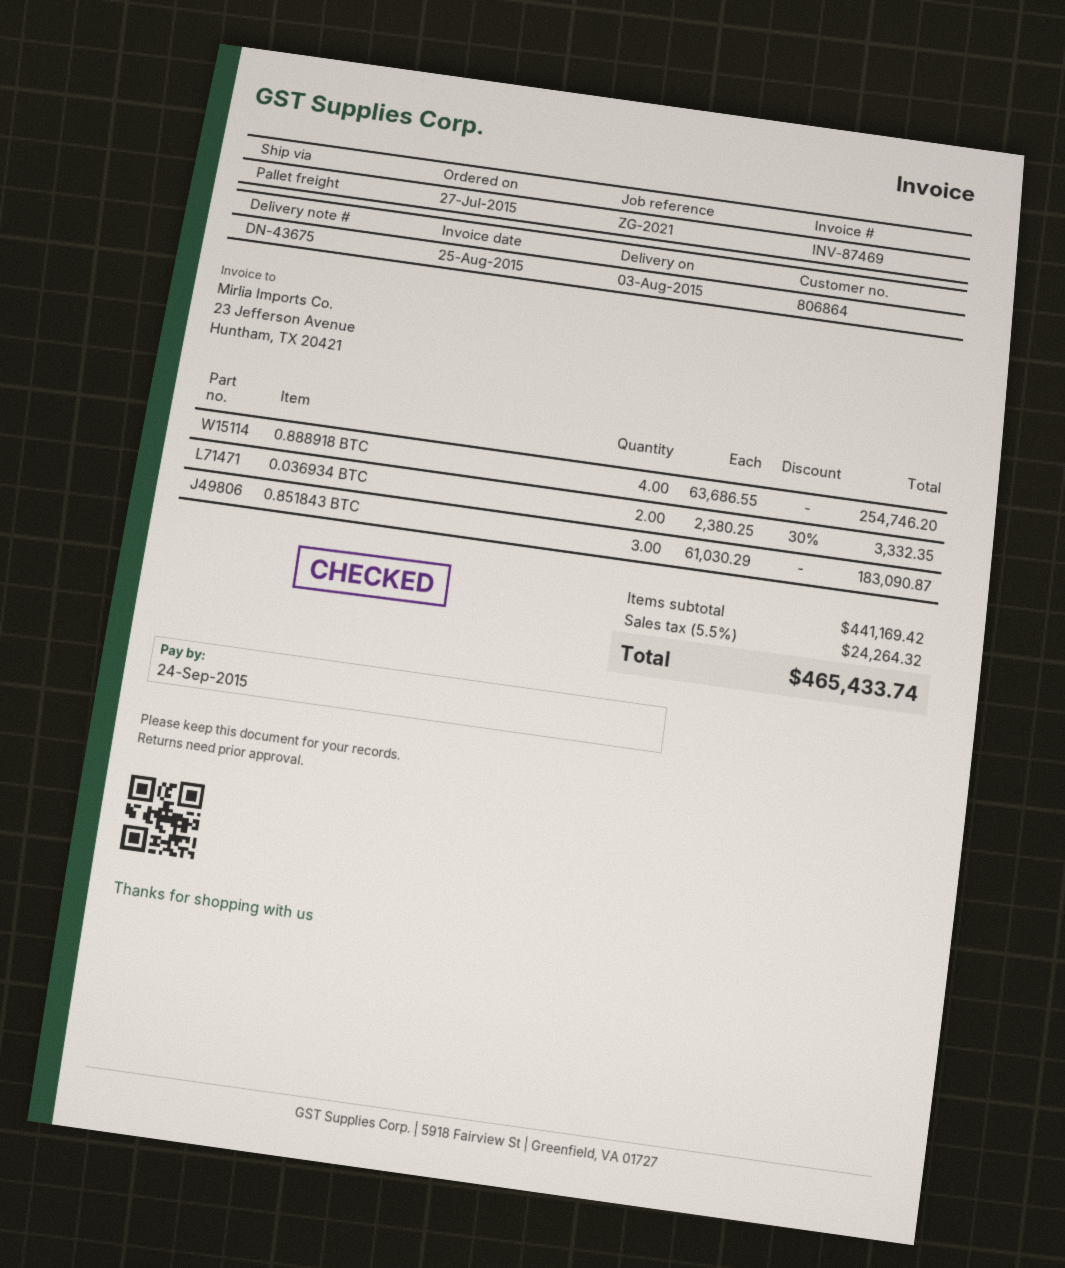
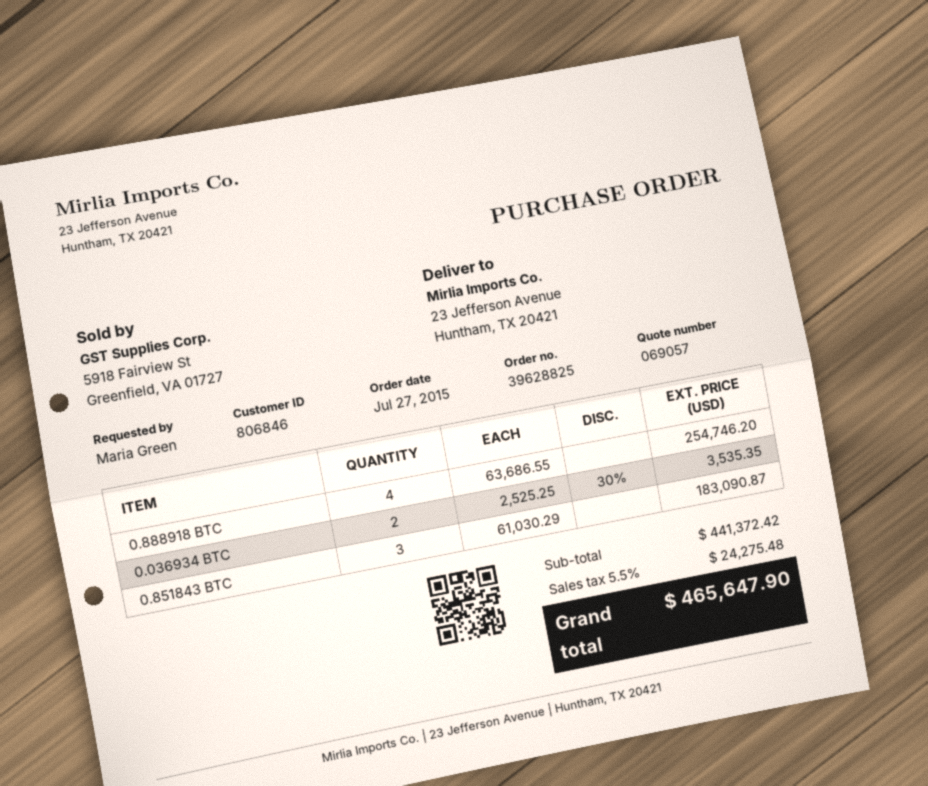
customer number: 806864 -> 806846
0.036934 BTC: 2 x 2380.25 - 30% = 3332.35 -> 2 x 2525.25 - 30% = 3535.35
subtotal: 441169.42 -> 441372.42
tax: 5.5% = 24264.32 -> 5.5% = 24275.48
total: 465433.74 -> 465647.90

